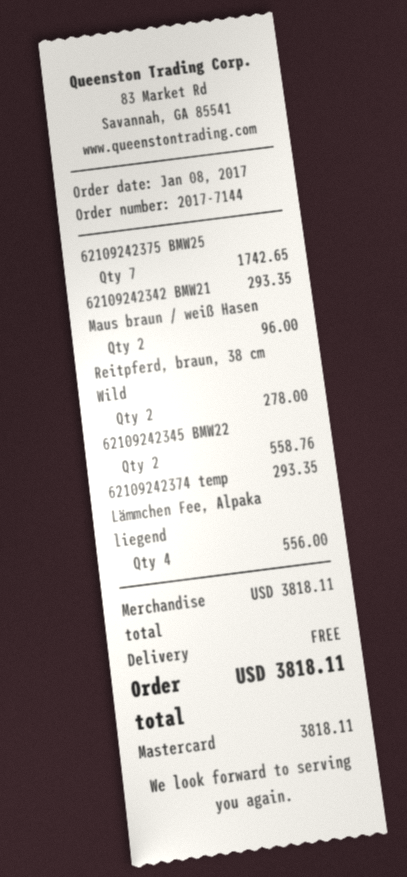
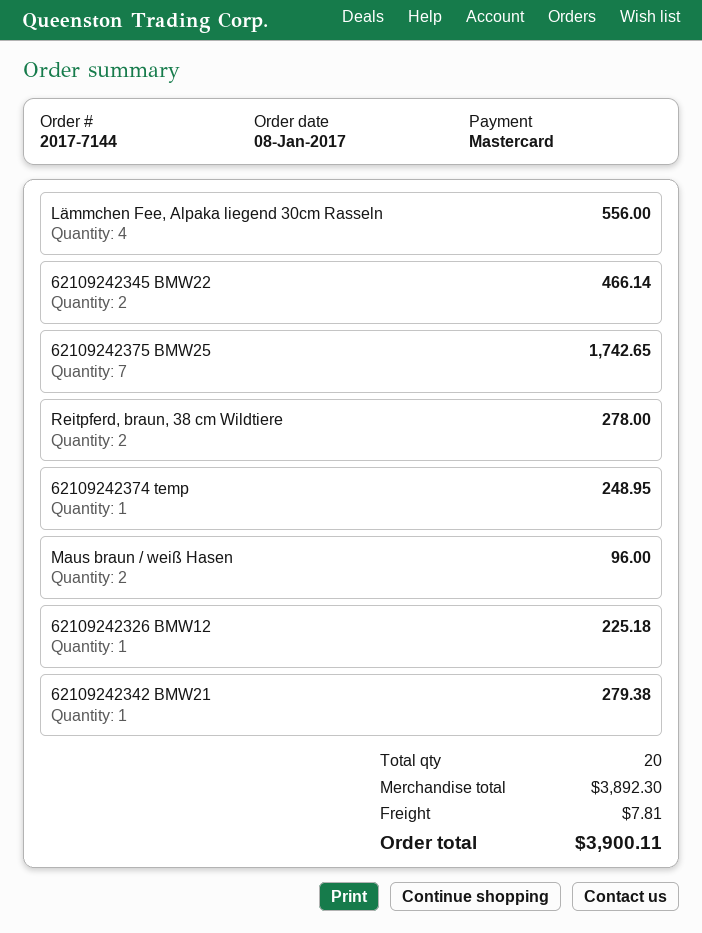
62109242342 BMW21: 1 for 293.35 -> 1 for 279.38
62109242345 BMW22: 2 for 558.76 -> 2 for 466.14
62109242374 temp: 1 for 293.35 -> 1 for 248.95
62109242326 BMW12: none -> 1 for 225.18
subtotal: 3818.11 -> 3892.30
shipping: 0.00 -> 7.81
total: 3818.11 -> 3900.11

